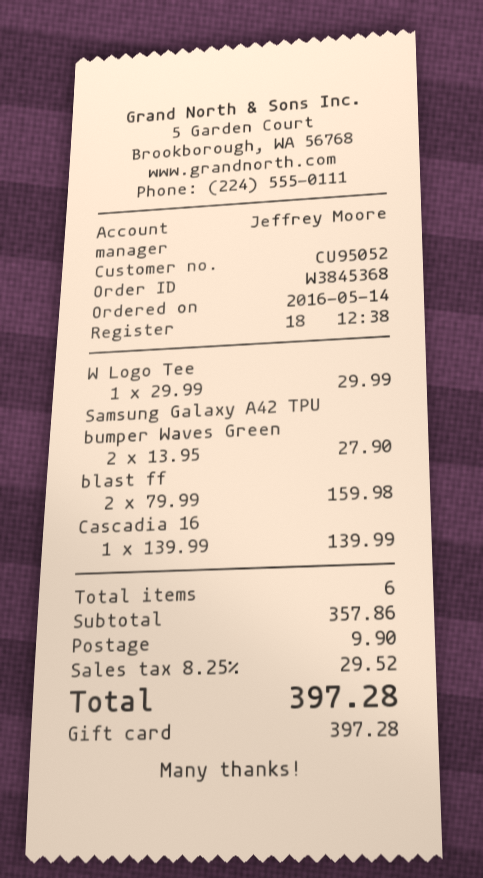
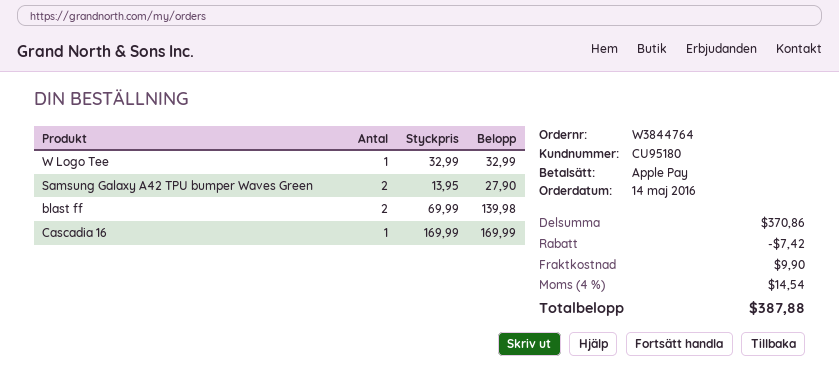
order number: W3845368 -> W3844764
customer number: CU95052 -> CU95180
payment method: gift card -> Apple Pay
W Logo Tee: 1 x 29.99 = 29.99 -> 1 x 32.99 = 32.99
blast ff: 2 x 79.99 = 159.98 -> 2 x 69.99 = 139.98
Cascadia 16: 1 x 139.99 = 139.99 -> 1 x 169.99 = 169.99
subtotal: 357.86 -> 370.86
discount: none -> 7.42
tax: 8.25% = 29.52 -> 4% = 14.54
total: 397.28 -> 387.88

